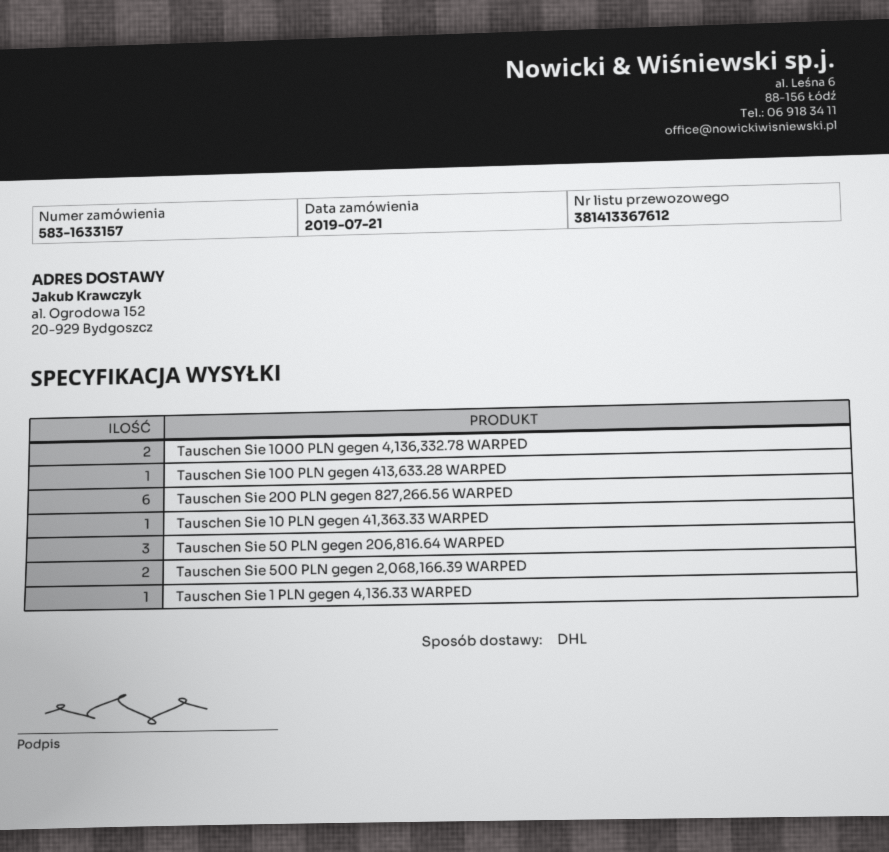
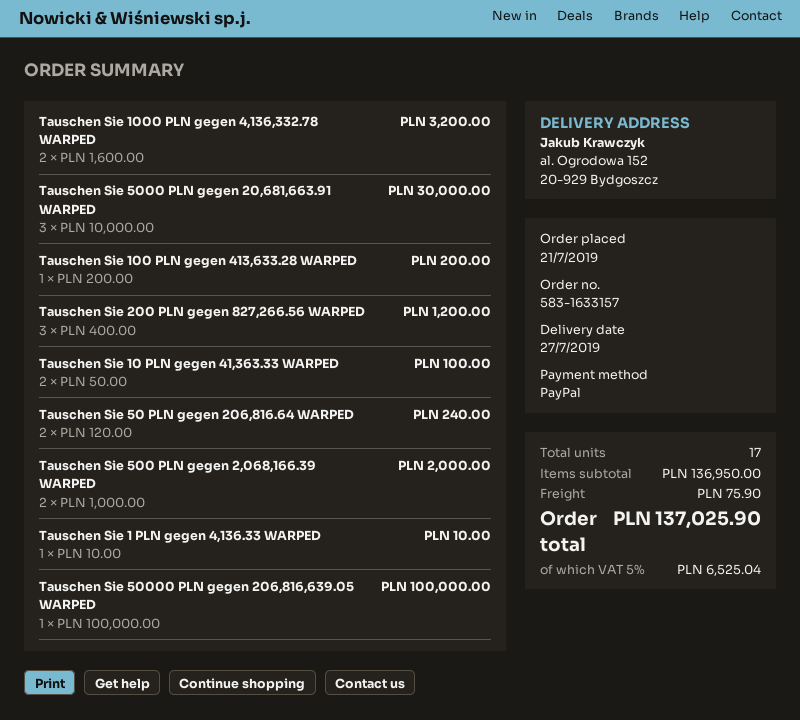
Tauschen Sie 200 PLN gegen 827,266.56 WARPED: 6 -> 3
Tauschen Sie 10 PLN gegen 41,363.33 WARPED: 1 -> 2
Tauschen Sie 50 PLN gegen 206,816.64 WARPED: 3 -> 2
Tauschen Sie 5000 PLN gegen 20,681,663.91 WARPED: none -> 3
Tauschen Sie 50000 PLN gegen 206,816,639.05 WARPED: none -> 1

